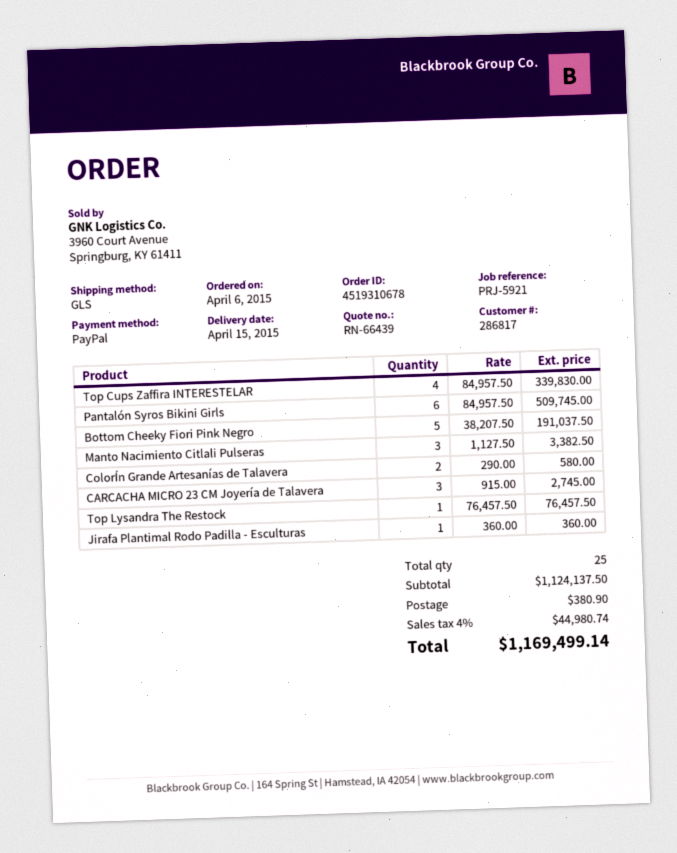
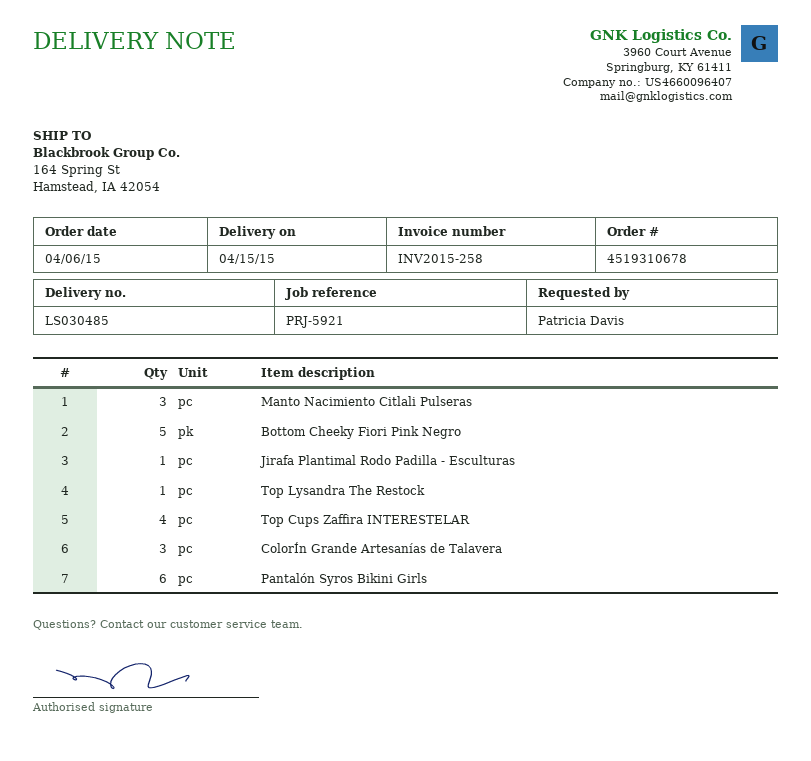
ColorÍn Grande Artesanías de Talavera: 2 -> 3
CARCACHA MICRO 23 CM Joyería de Talavera: 3 -> none

